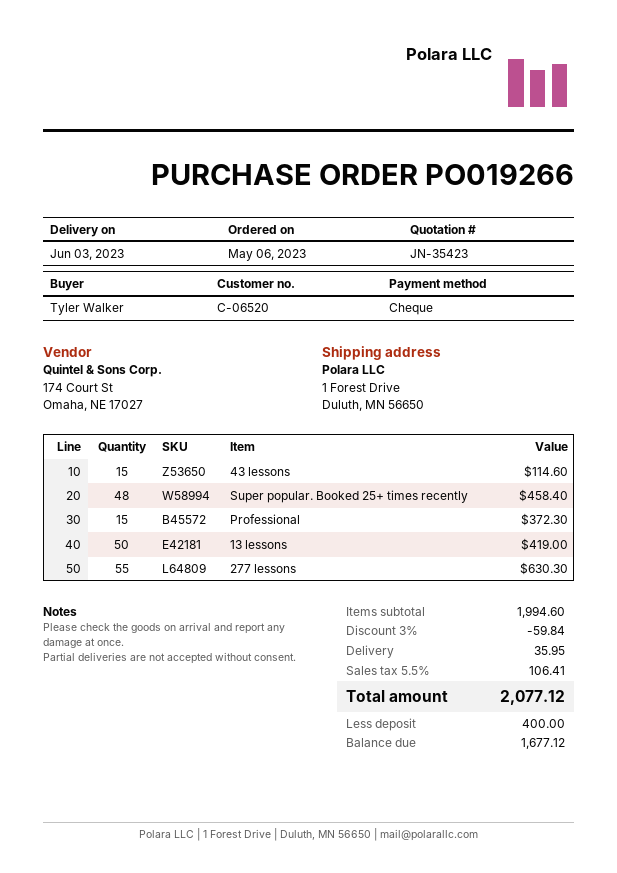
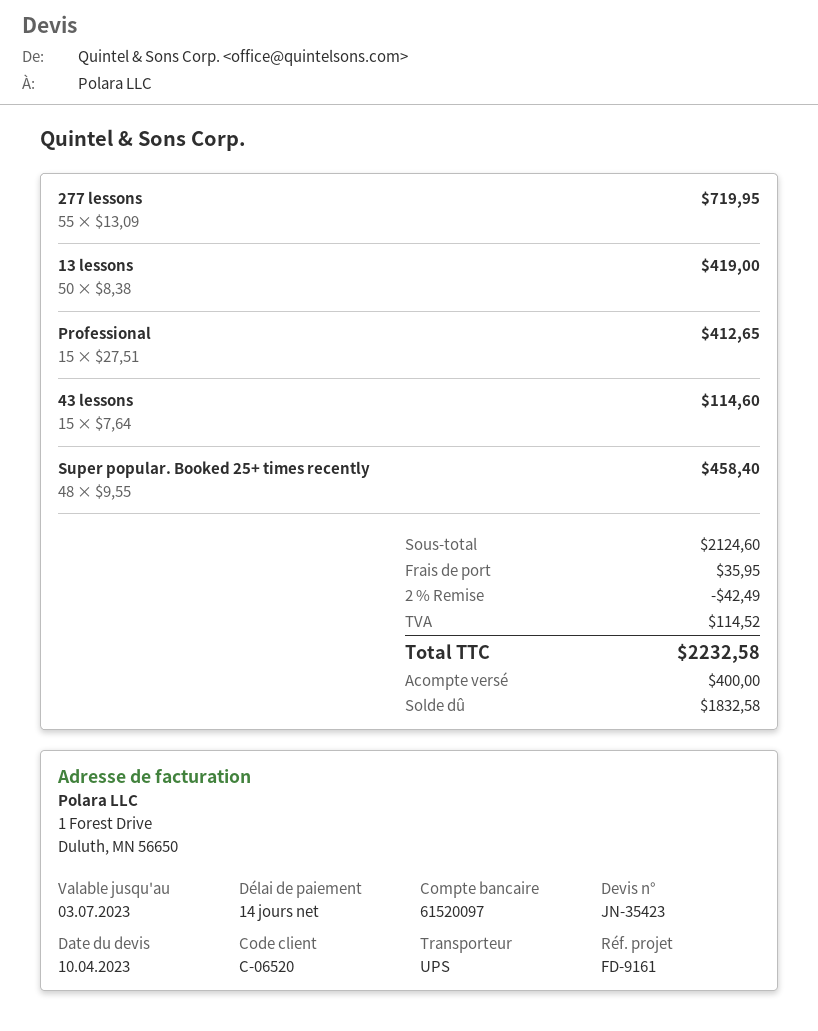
Professional: 15 for 372.30 -> 15 for 412.65
277 lessons: 55 for 630.30 -> 55 for 719.95
subtotal: 1994.60 -> 2124.60
discount: 3% = 59.84 -> 2% = 42.49
tax: 106.41 -> 114.52
total: 2077.12 -> 2232.58
balance: 1677.12 -> 1832.58

